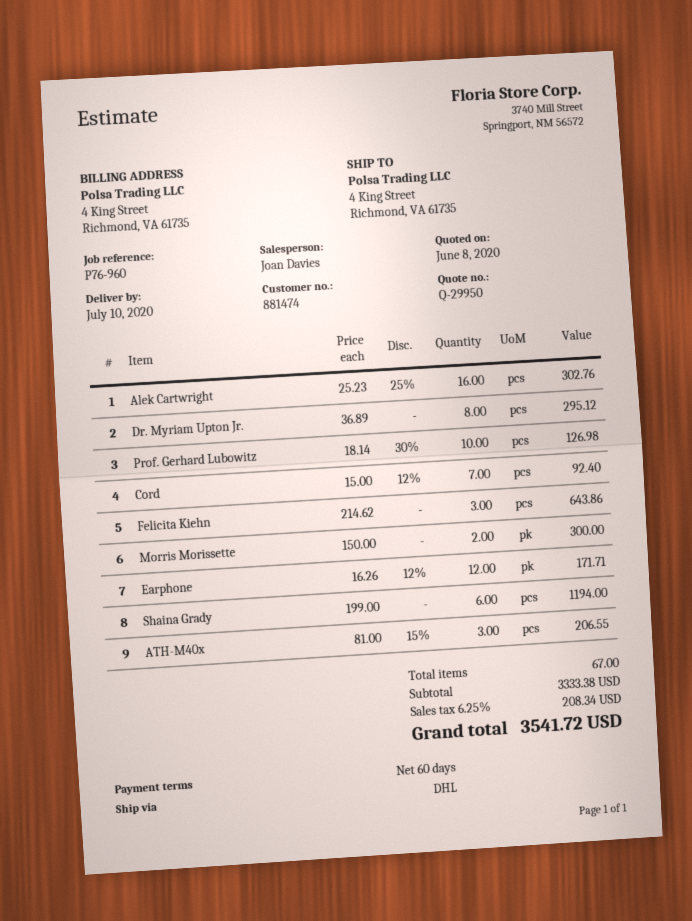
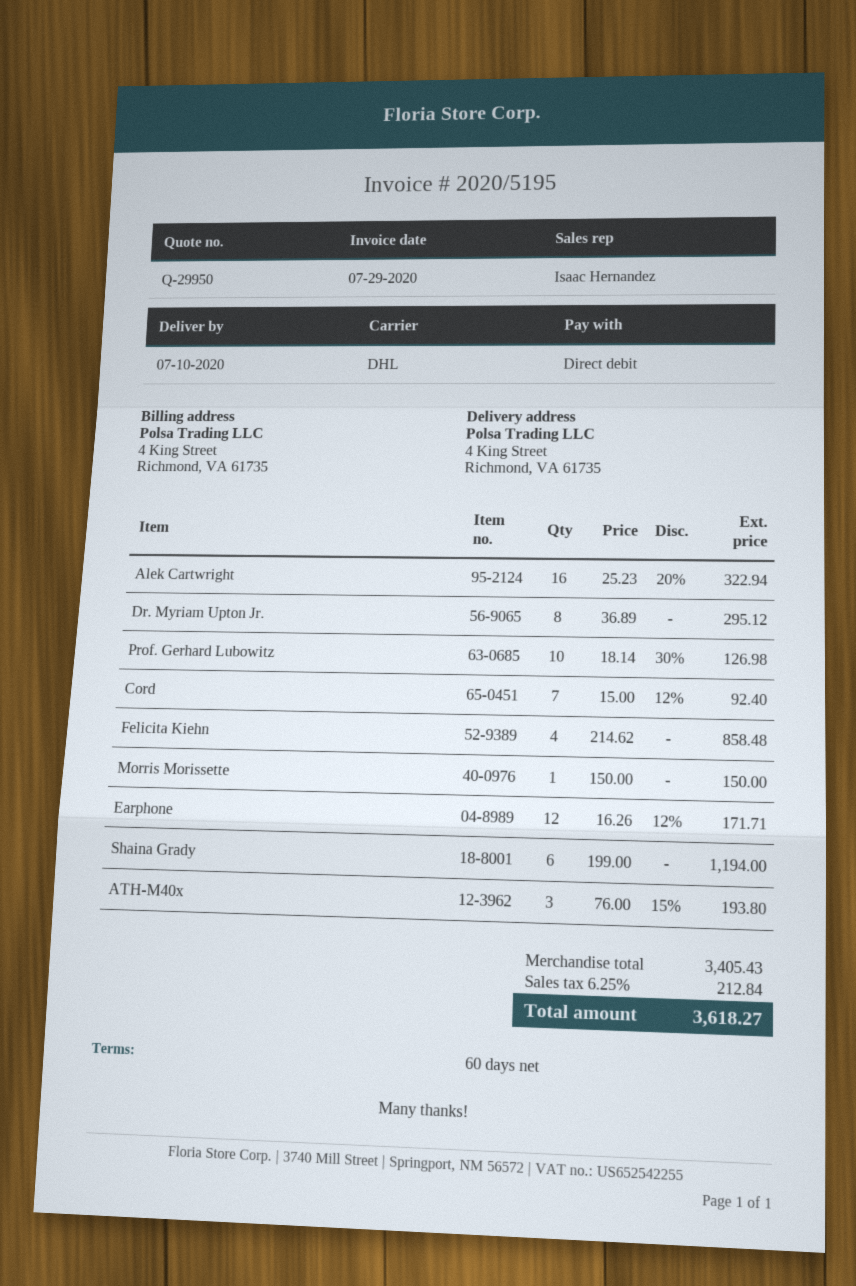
sales rep: Joan Davies -> Isaac Hernandez
Alek Cartwright: 16 x 25.23 - 25% = 302.76 -> 16 x 25.23 - 20% = 322.94
Felicita Kiehn: 3 x 214.62 = 643.86 -> 4 x 214.62 = 858.48
Morris Morissette: 2 x 150.00 = 300.00 -> 1 x 150.00 = 150.00
ATH-M40x: 3 x 81.00 - 15% = 206.55 -> 3 x 76.00 - 15% = 193.80
subtotal: 3333.38 -> 3405.43
tax: 6.25% = 208.34 -> 6.25% = 212.84
total: 3541.72 -> 3618.27

